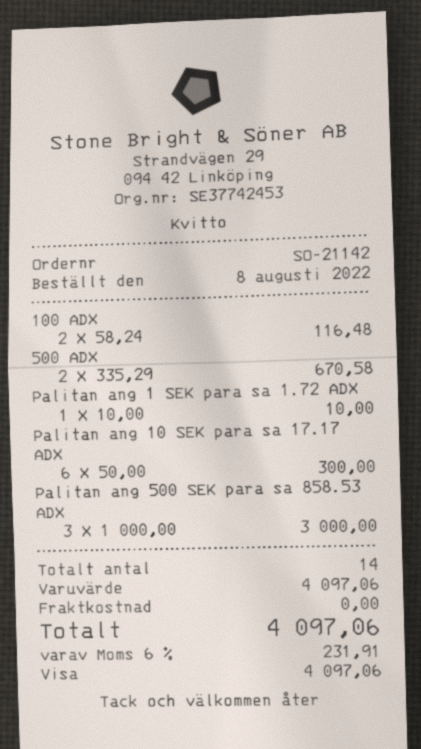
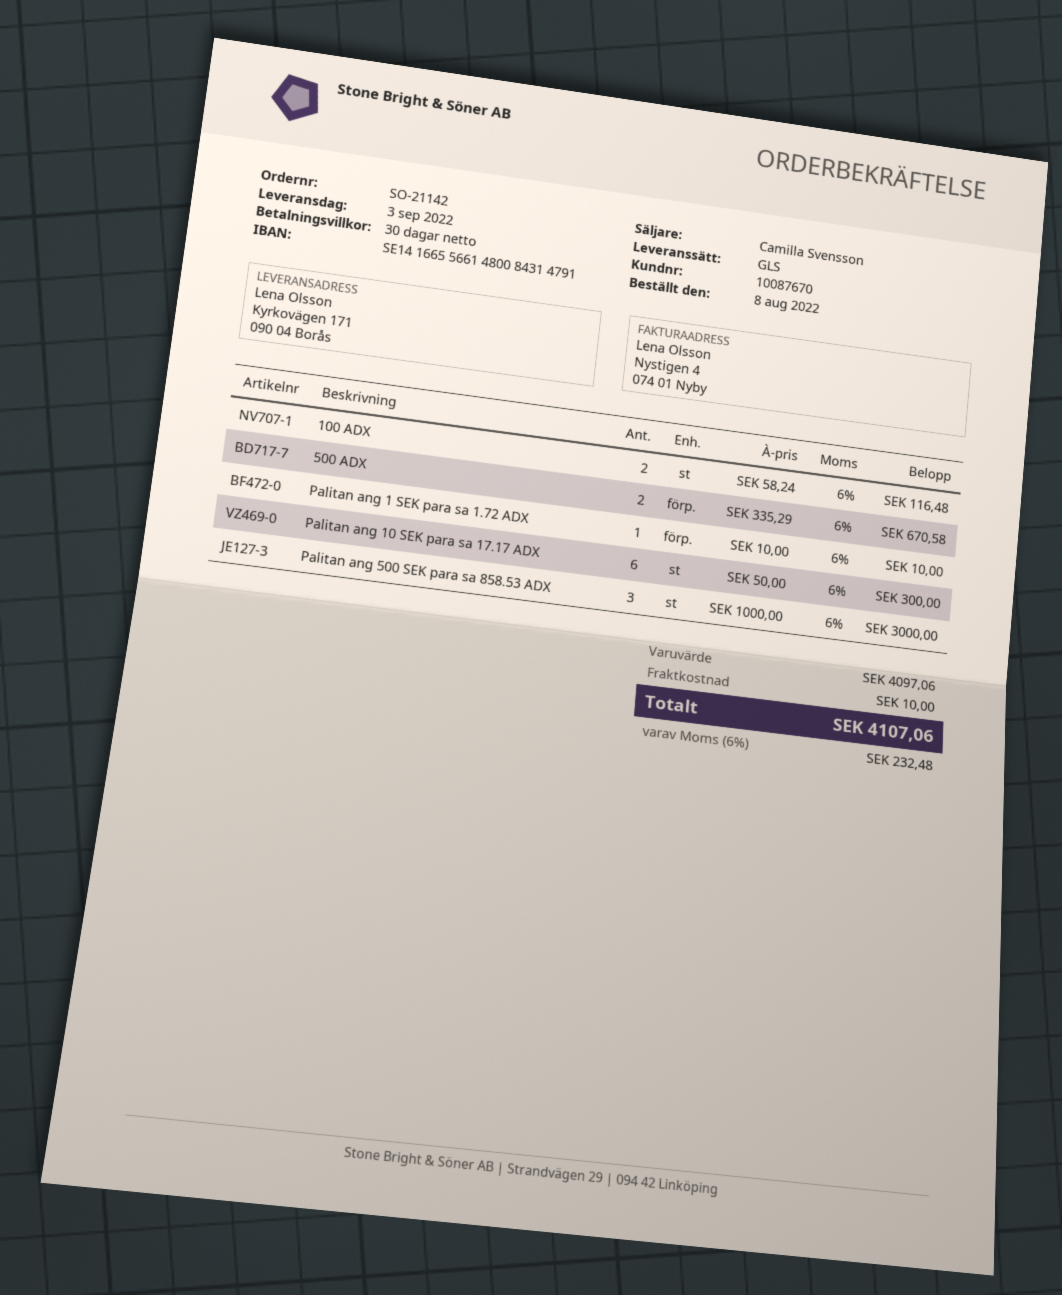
shipping: 0.00 -> 10.00
tax: 6% = 231.91 -> 6% = 232.48
total: 4097.06 -> 4107.06

